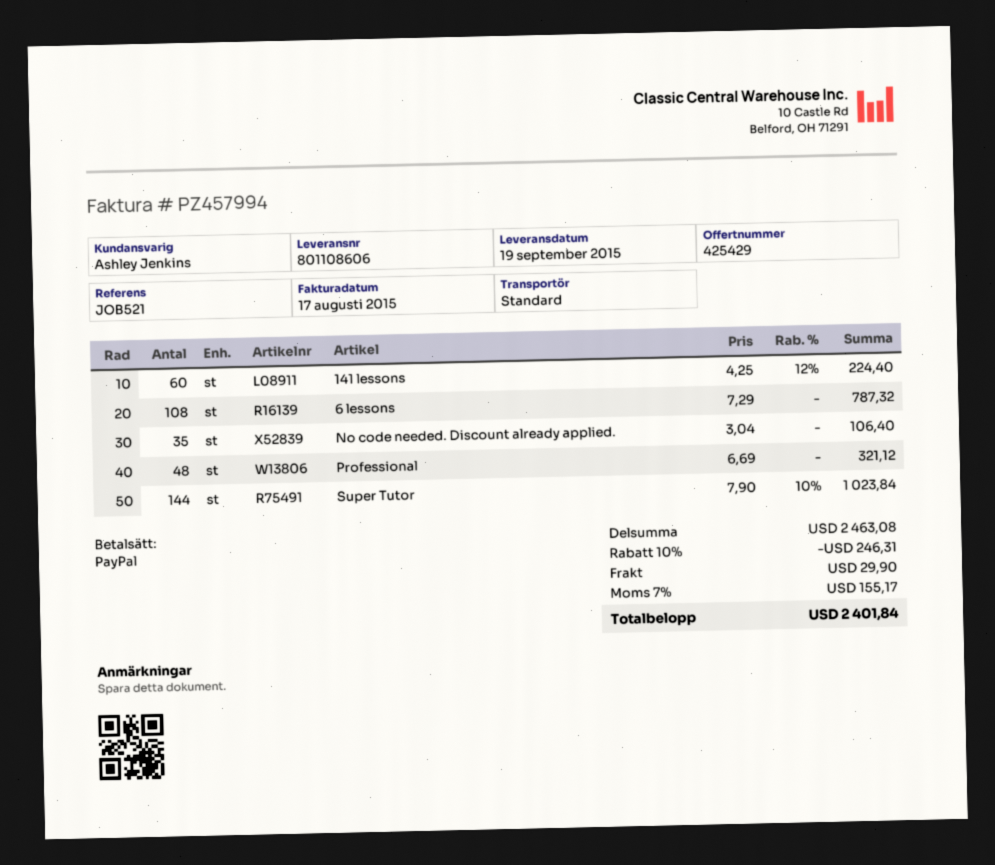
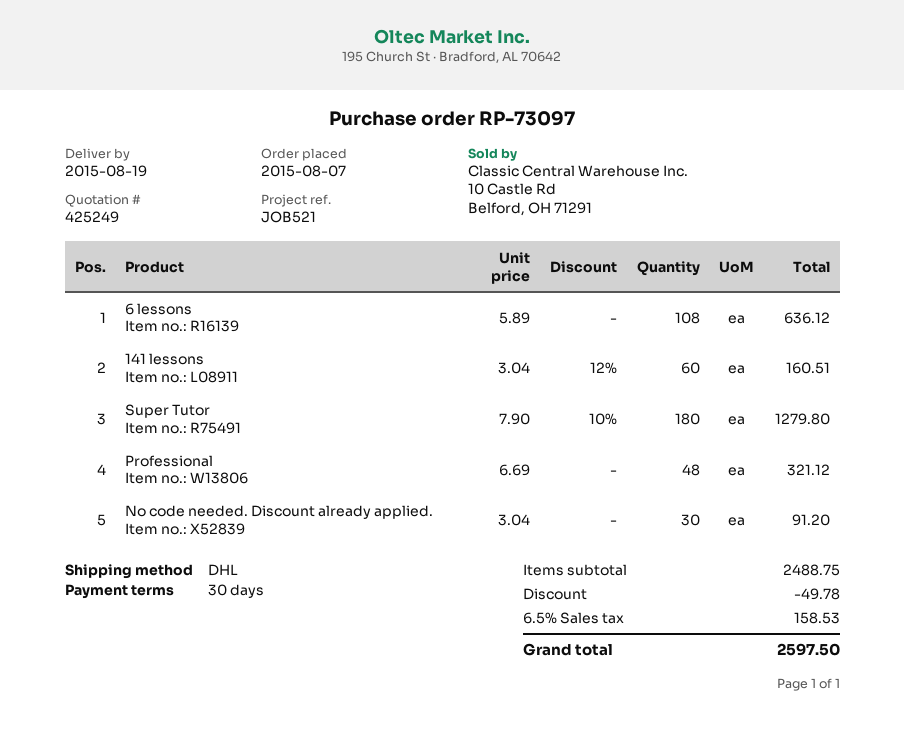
quote number: 425429 -> 425249
delivery date: 2015-09-19 -> 2015-08-19
shipping method: standard -> DHL
141 lessons: 60 x 4.25 - 12% = 224.40 -> 60 x 3.04 - 12% = 160.51
6 lessons: 108 x 7.29 = 787.32 -> 108 x 5.89 = 636.12
No code needed. Discount already applied.: 35 x 3.04 = 106.40 -> 30 x 3.04 = 91.20
Super Tutor: 144 x 7.90 - 10% = 1023.84 -> 180 x 7.90 - 10% = 1279.80
subtotal: 2463.08 -> 2488.75
discount: 246.31 -> 49.78
shipping: 29.90 -> none
tax: 7% = 155.17 -> 6.5% = 158.53
total: 2401.84 -> 2597.50

